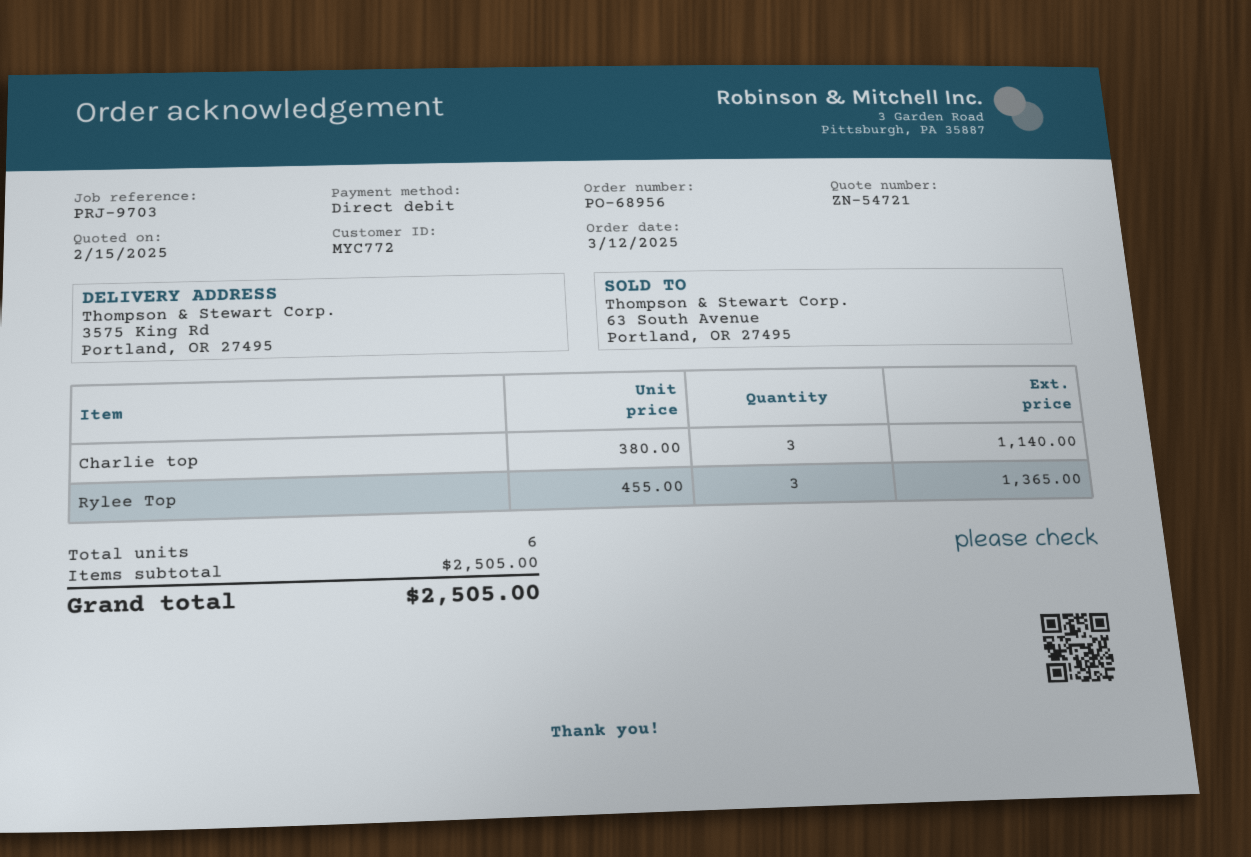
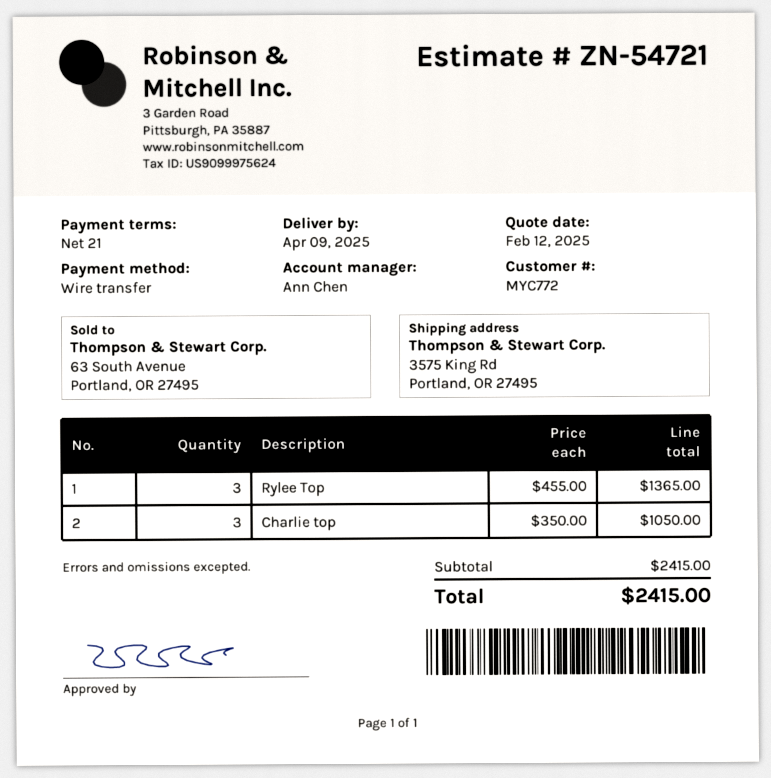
quote date: 2025-02-15 -> 2025-02-12
payment method: direct debit -> bank transfer
Charlie top: 3 x 380.00 = 1140.00 -> 3 x 350.00 = 1050.00
subtotal: 2505.00 -> 2415.00
total: 2505.00 -> 2415.00

